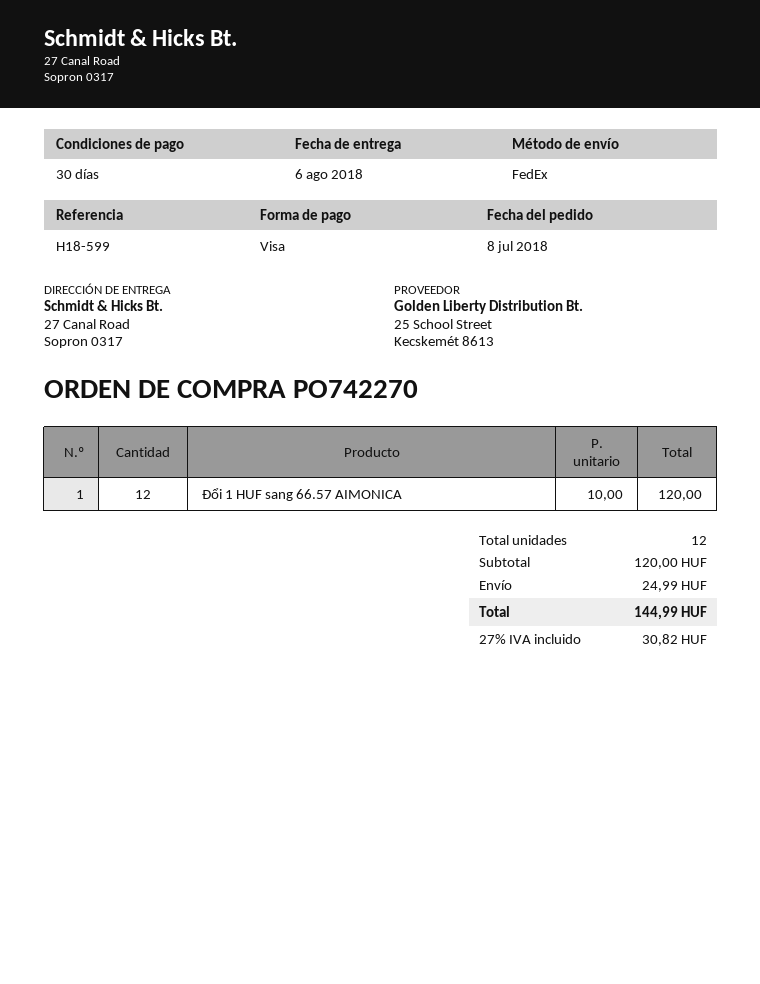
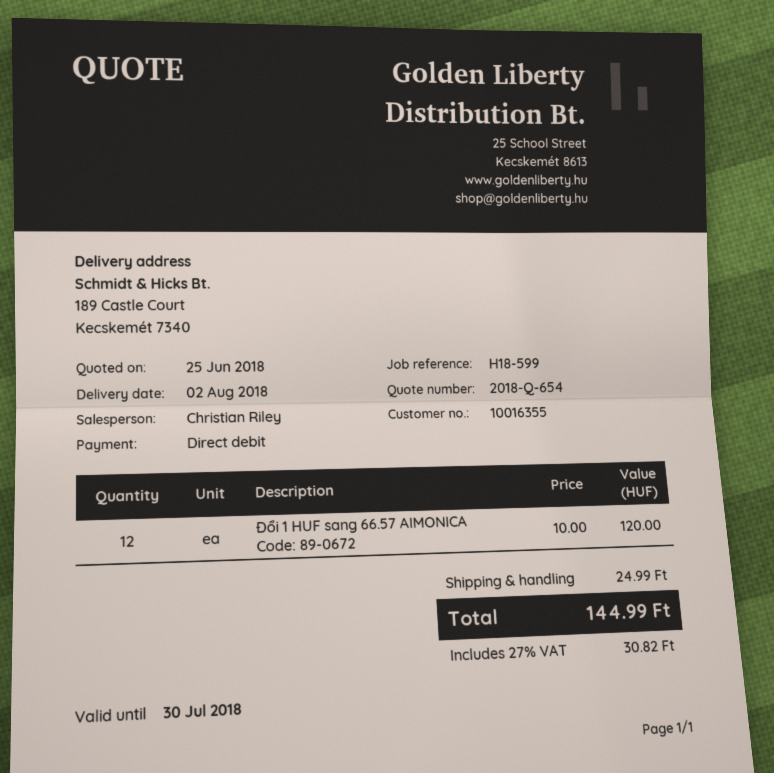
delivery date: 2018-08-06 -> 2018-08-02
payment method: Visa -> direct debit
ship to: 27 Canal Road, Sopron 0317 -> 189 Castle Court, Kecskemét 7340

